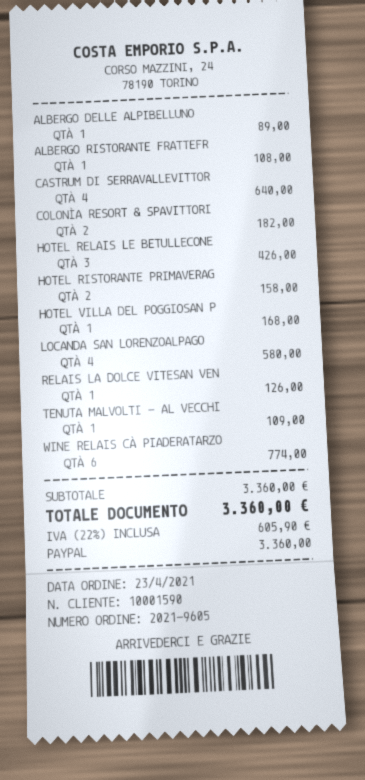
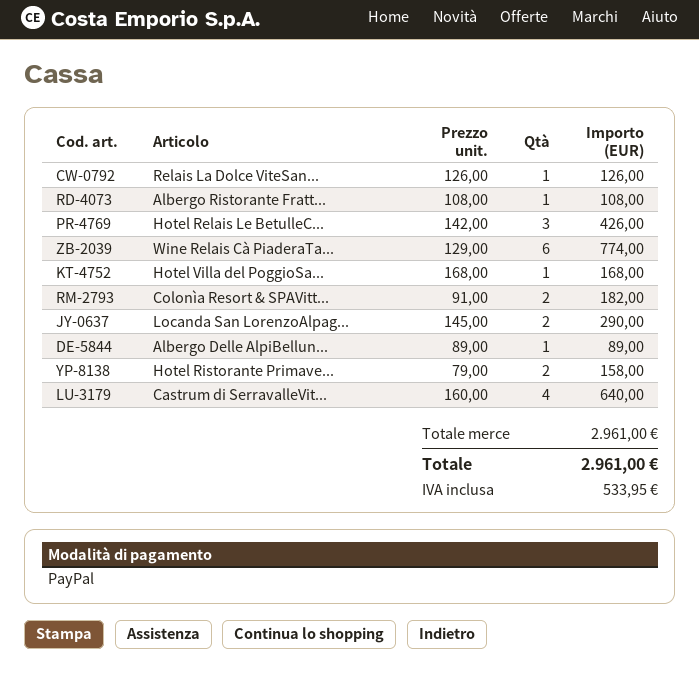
LOCANDA SAN LORENZOALPAGO: 4 for 580.00 -> 2 for 290.00
TENUTA MALVOLTI - AL VECCHI: 1 for 109.00 -> none
subtotal: 3360.00 -> 2961.00
tax: 605.90 -> 533.95
total: 3360.00 -> 2961.00

